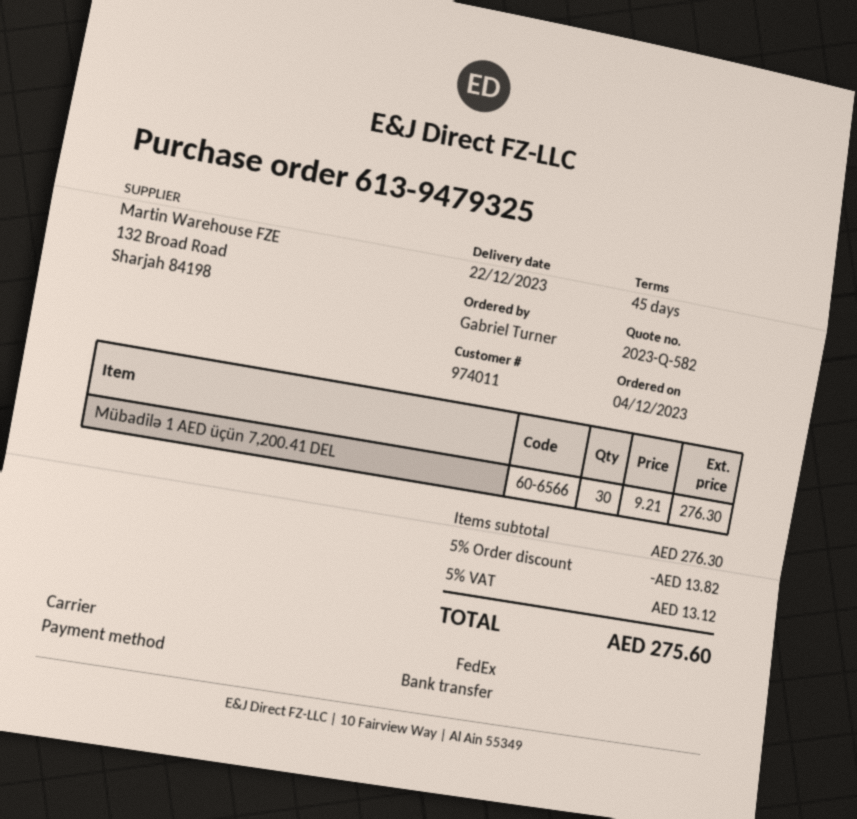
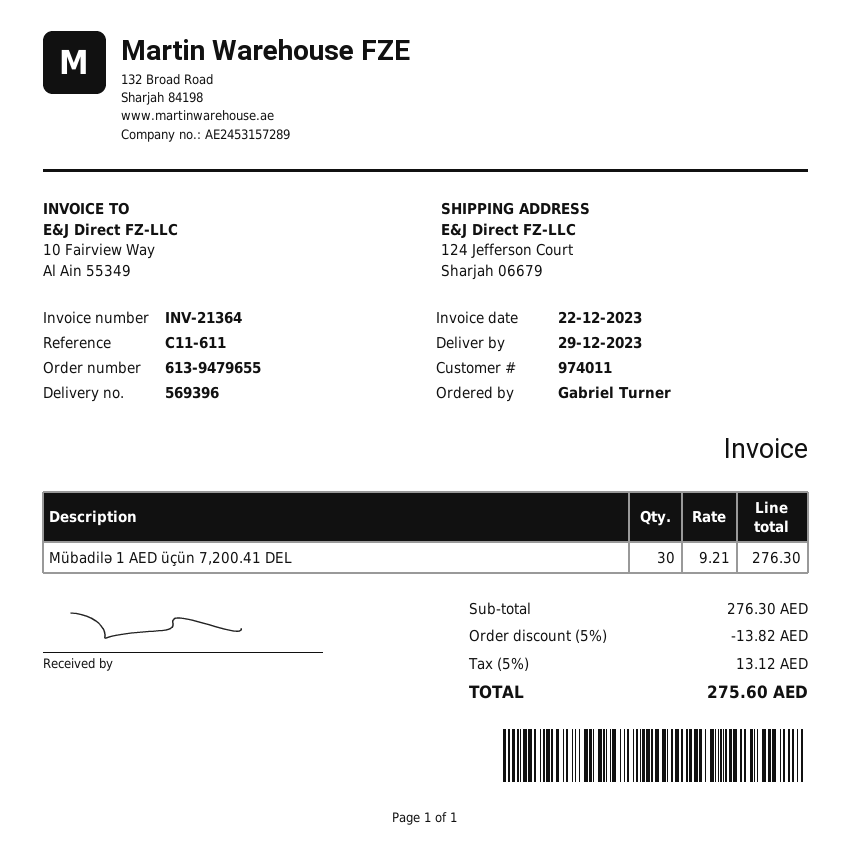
order number: 613-9479325 -> 613-9479655
delivery date: 2023-12-22 -> 2023-12-29

